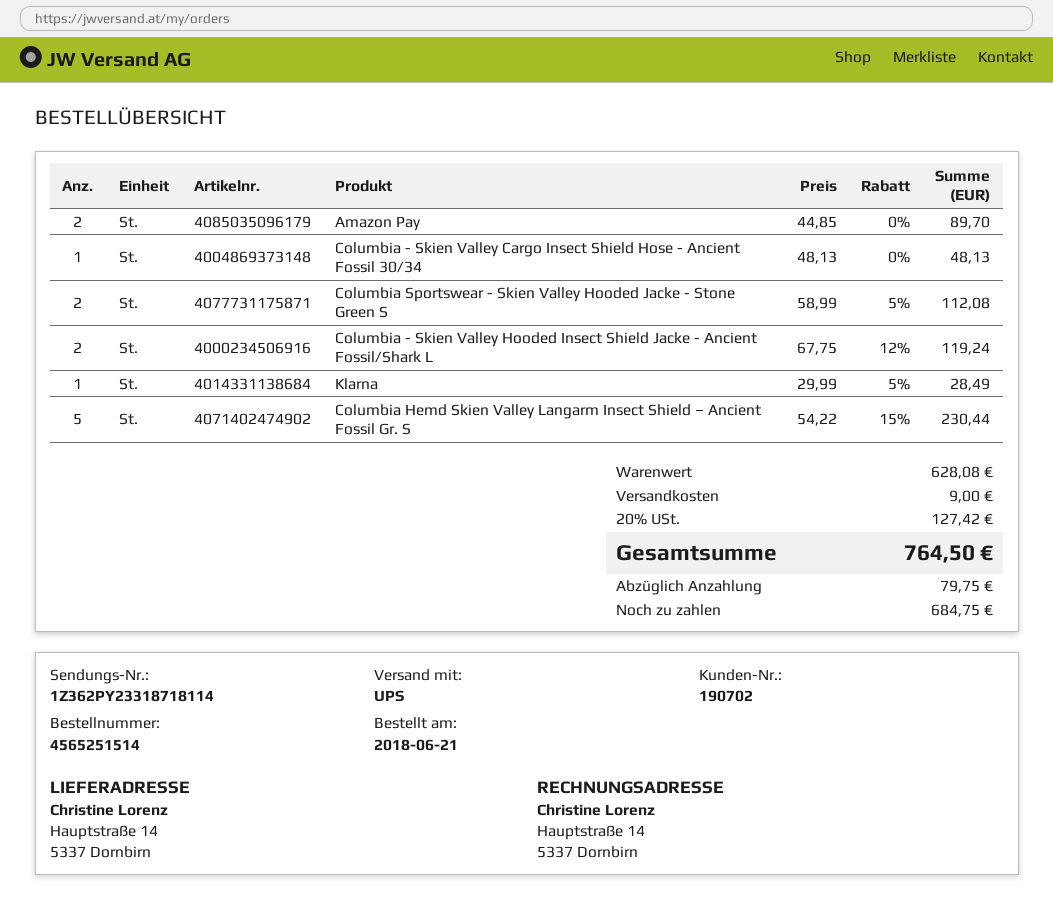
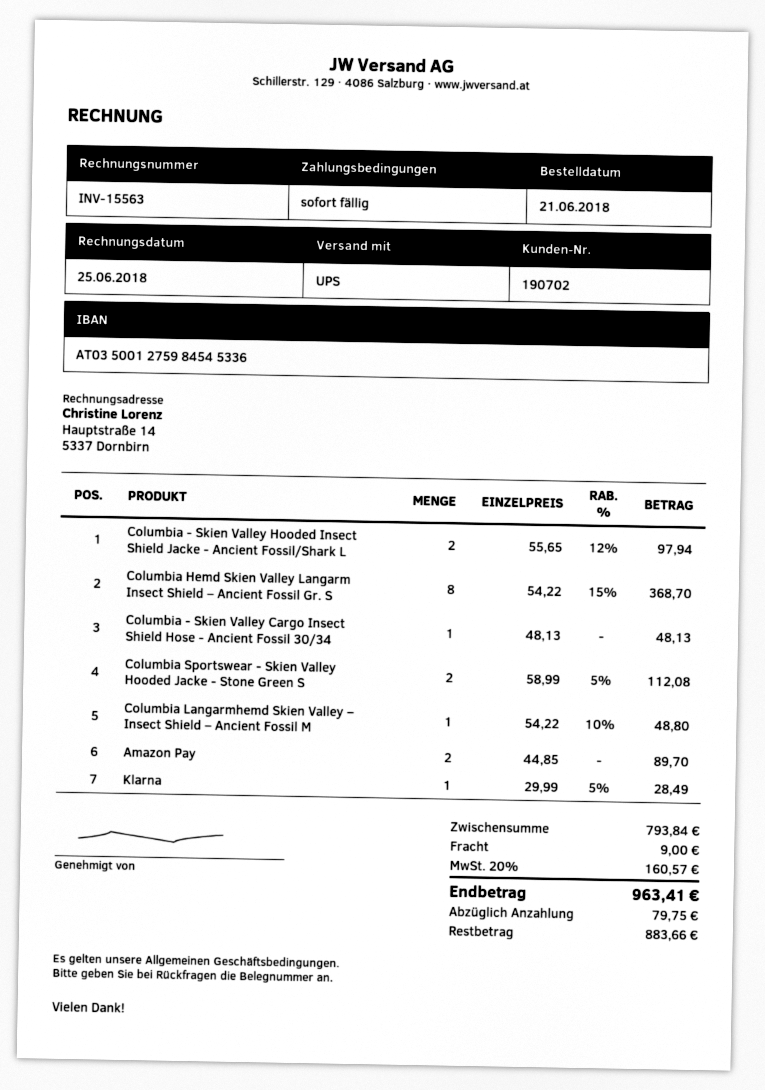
Columbia - Skien Valley Hooded Insect Shield Jacke - Ancient Fossil/Shark L: 2 x 67.75 - 12% = 119.24 -> 2 x 55.65 - 12% = 97.94
Columbia Hemd Skien Valley Langarm Insect Shield – Ancient Fossil Gr. S: 5 x 54.22 - 15% = 230.44 -> 8 x 54.22 - 15% = 368.70
Columbia Langarmhemd Skien Valley – Insect Shield – Ancient Fossil M: none -> 1 x 54.22 - 10% = 48.80
subtotal: 628.08 -> 793.84
tax: 20% = 127.42 -> 20% = 160.57
total: 764.50 -> 963.41
balance: 684.75 -> 883.66

